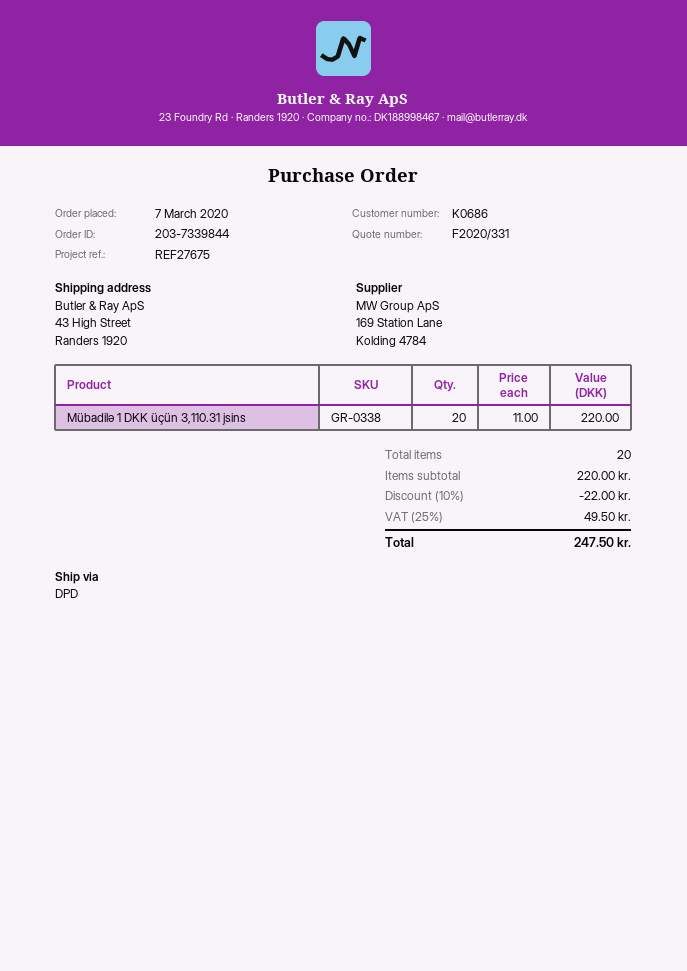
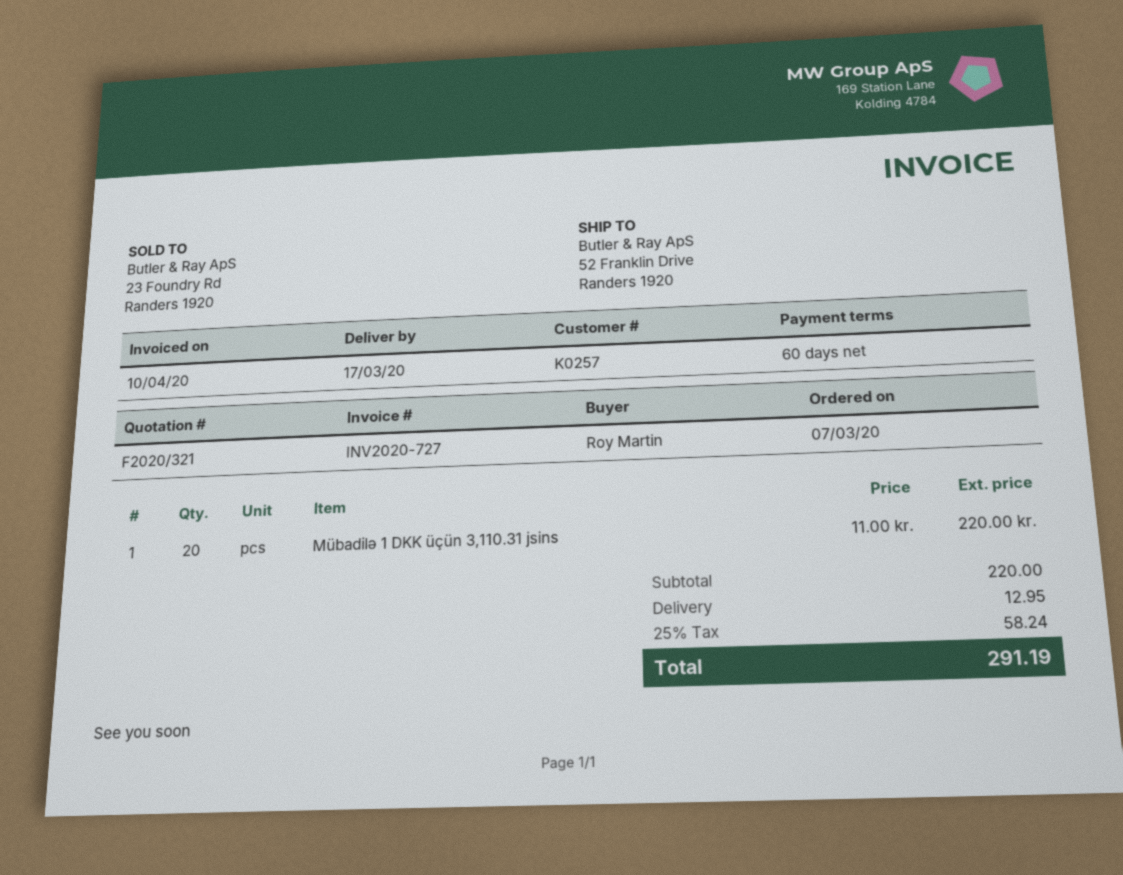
quote number: F2020/331 -> F2020/321
customer number: K0686 -> K0257
ship to: 43 High Street, Randers 1920 -> 52 Franklin Drive, Randers 1920
discount: 10% = 22.00 -> none
shipping: none -> 12.95
tax: 25% = 49.50 -> 25% = 58.24
total: 247.50 -> 291.19

